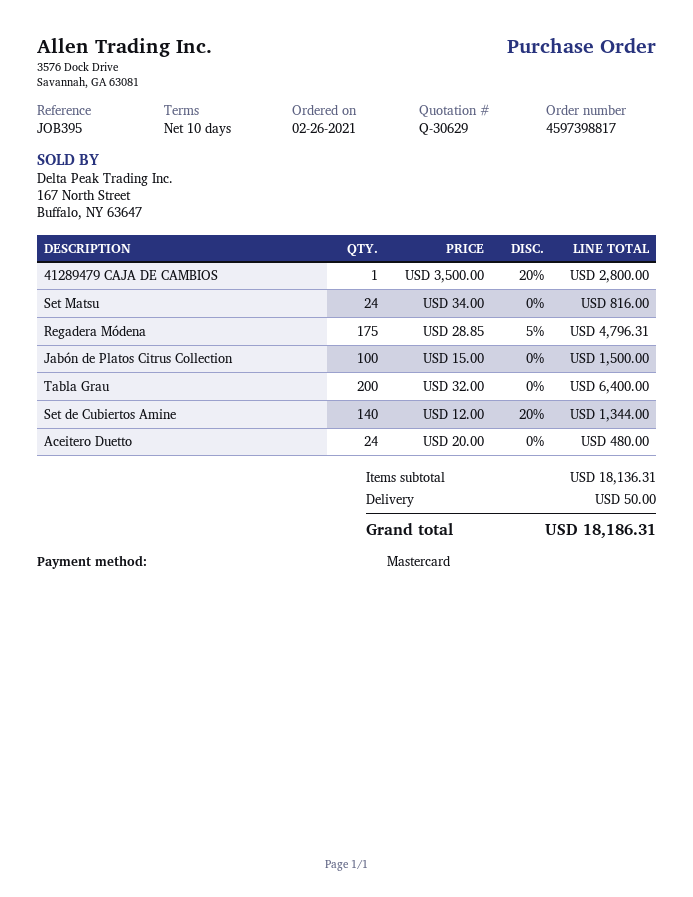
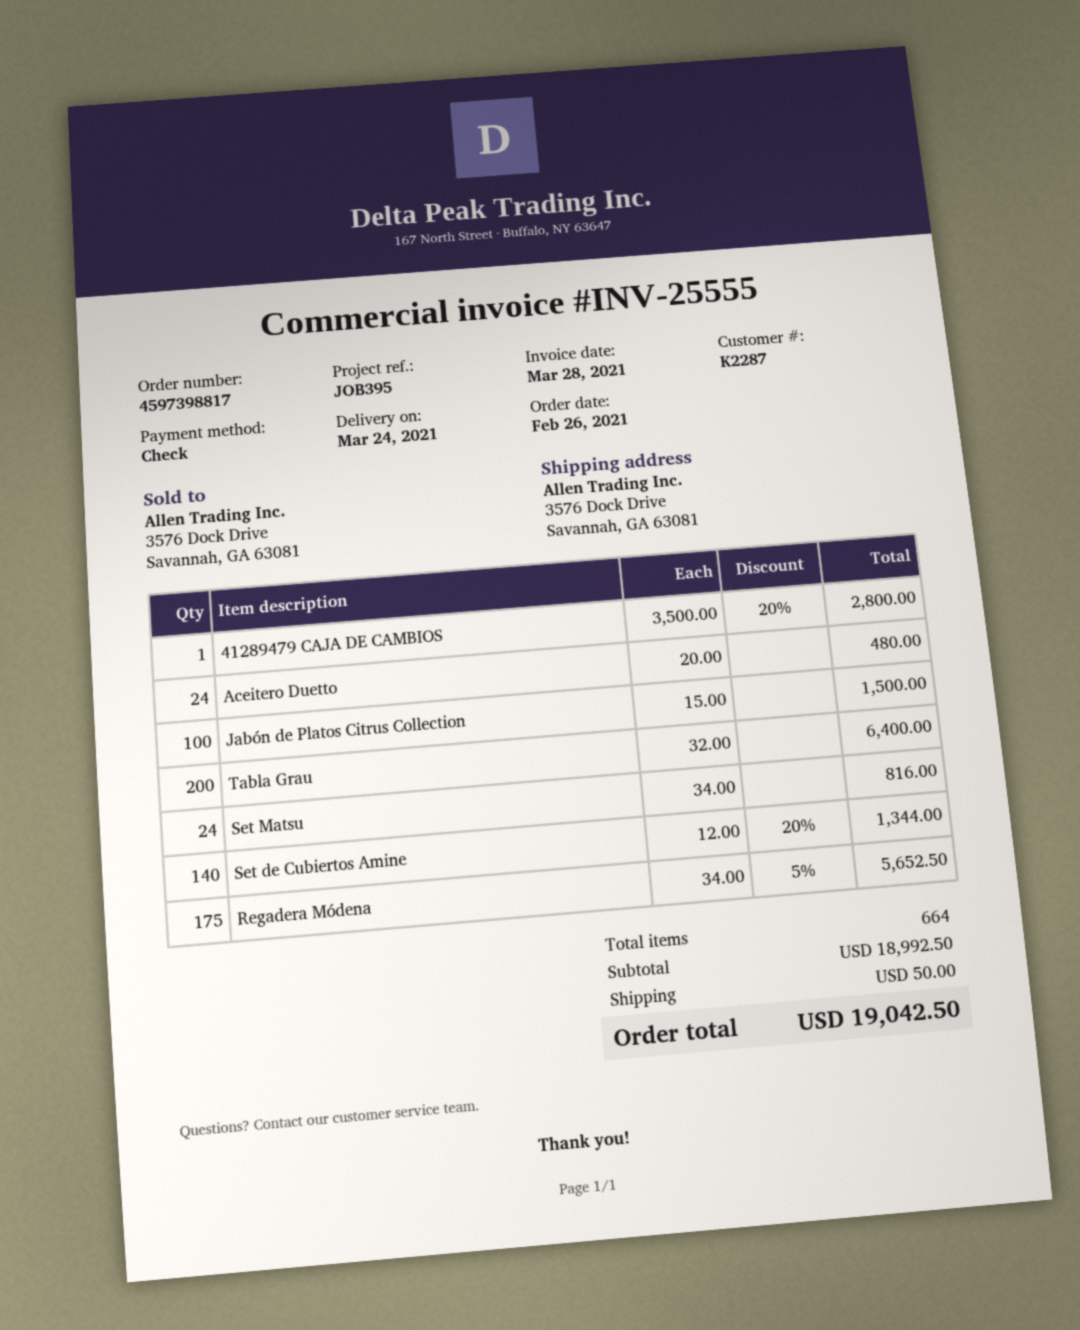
payment method: Mastercard -> cheque
Regadera Módena: 175 x 28.85 - 5% = 4796.31 -> 175 x 34.00 - 5% = 5652.50
subtotal: 18136.31 -> 18992.50
total: 18186.31 -> 19042.50

